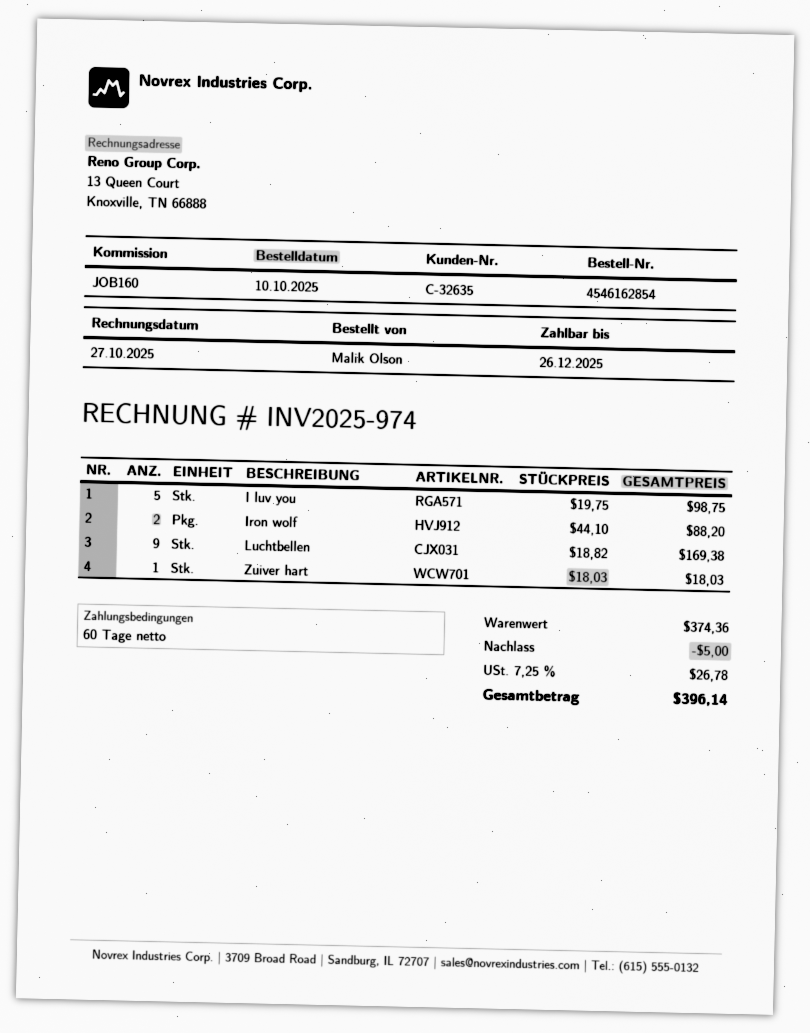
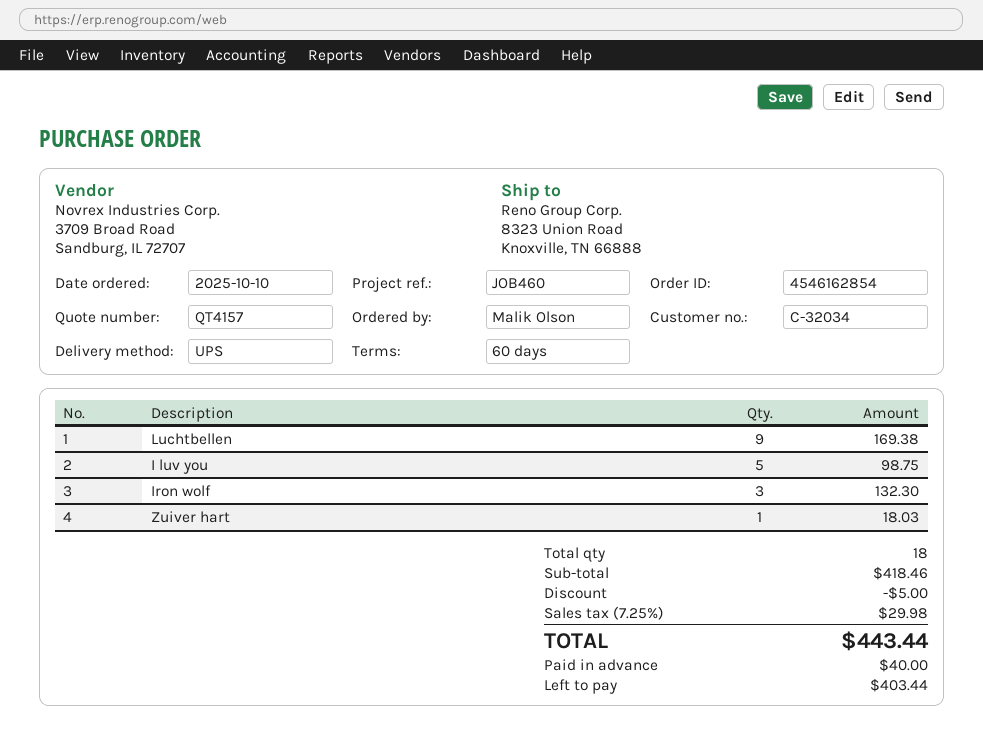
customer number: C-32635 -> C-32034
reference: JOB160 -> JOB460
Iron wolf: 2 for 88.20 -> 3 for 132.30
subtotal: 374.36 -> 418.46
tax: 7.25% = 26.78 -> 7.25% = 29.98
total: 396.14 -> 443.44

